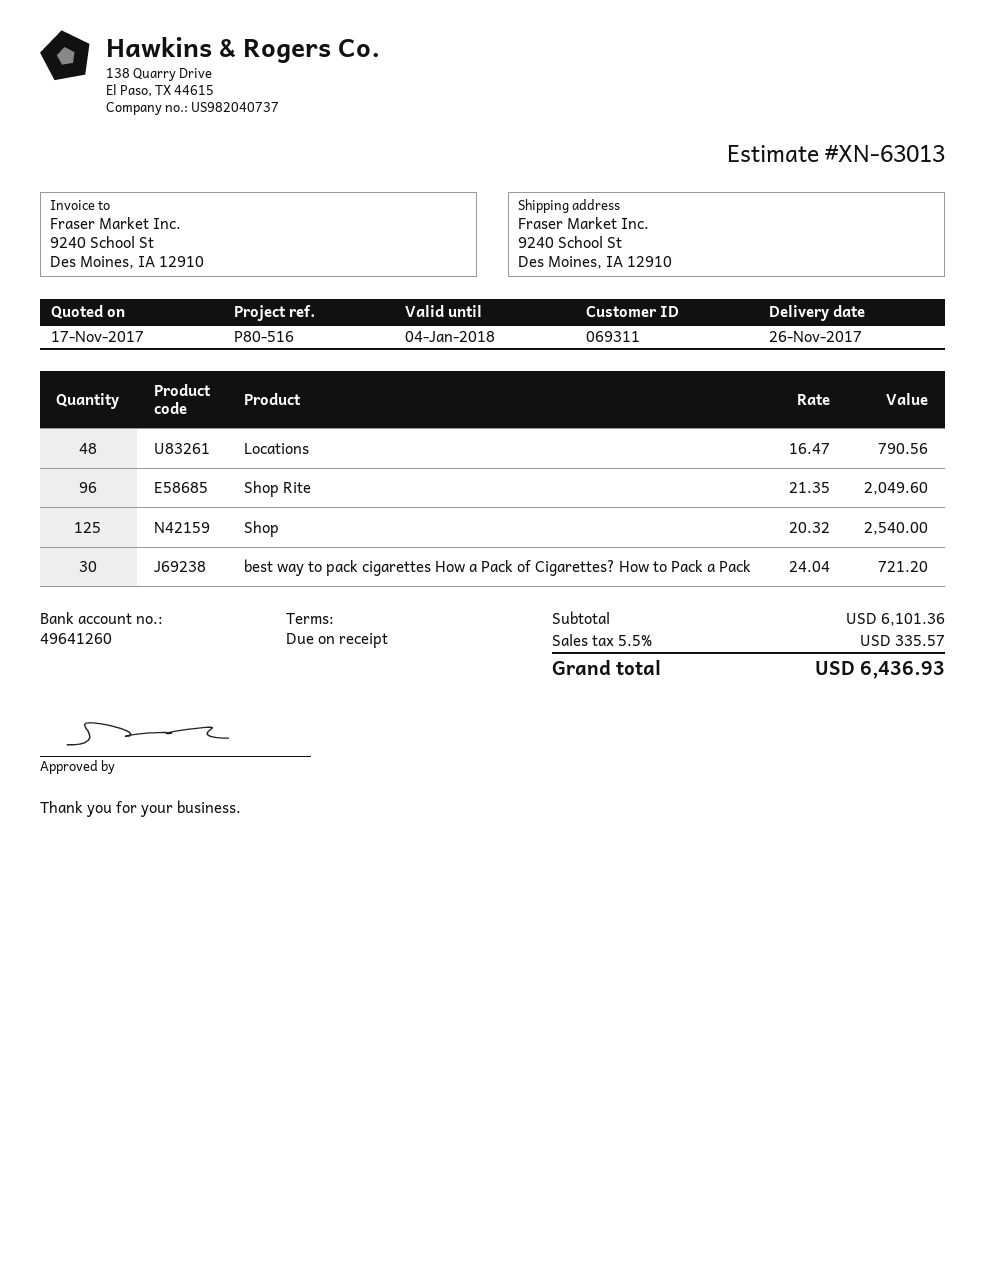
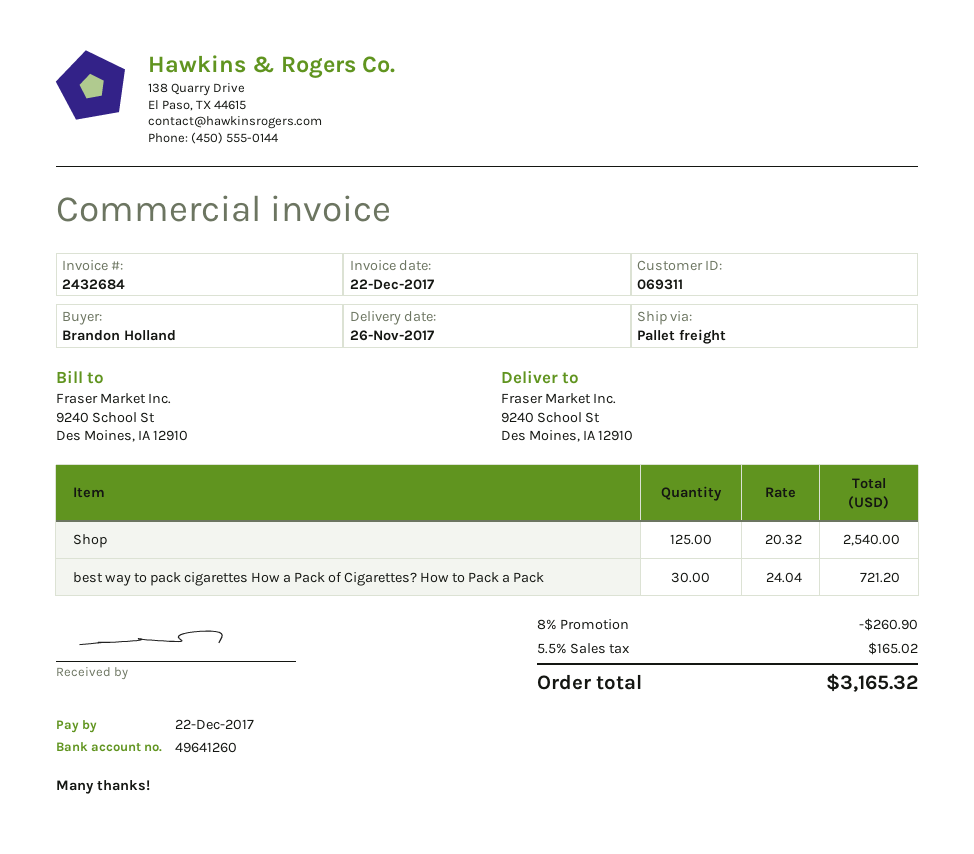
Locations: 48 x 16.47 = 790.56 -> none
Shop Rite: 96 x 21.35 = 2049.60 -> none
discount: none -> 8% = 260.90
tax: 5.5% = 335.57 -> 5.5% = 165.02
total: 6436.93 -> 3165.32

